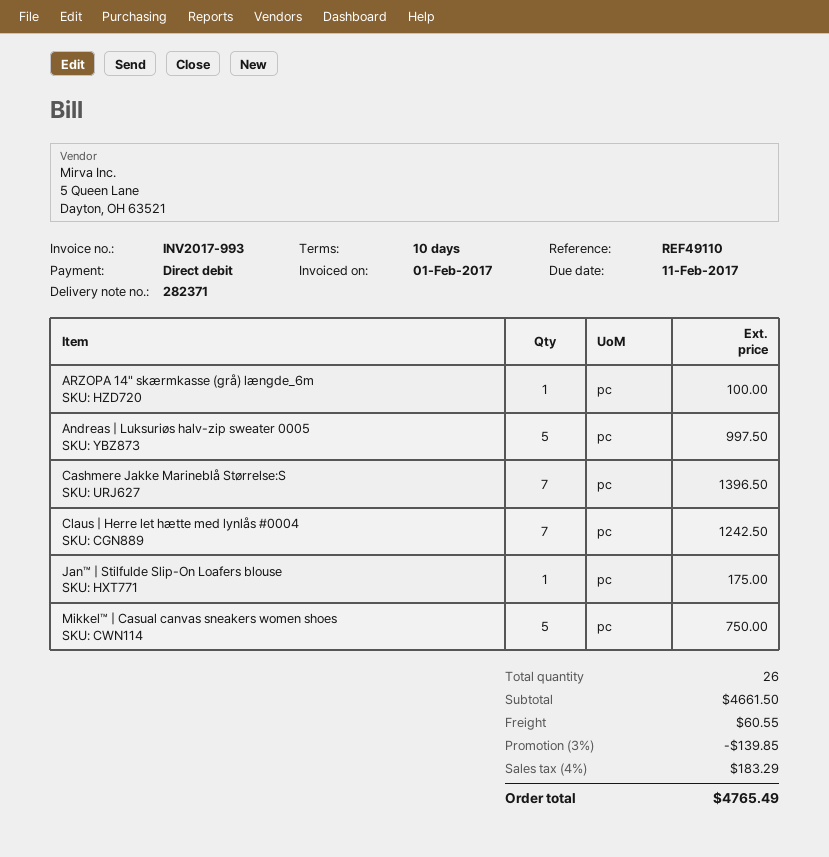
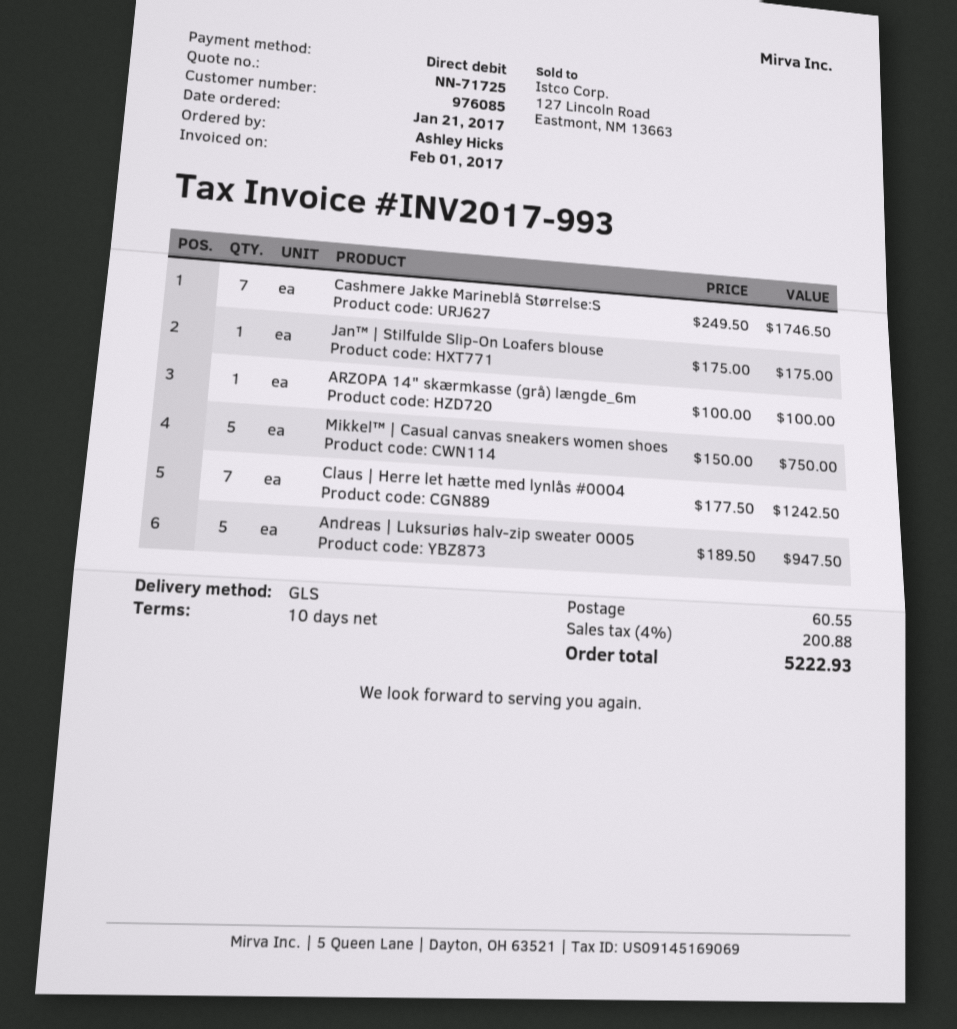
Andreas | Luksuriøs halv-zip sweater 0005: 5 for 997.50 -> 5 for 947.50
Cashmere Jakke Marineblå Størrelse:S: 7 for 1396.50 -> 7 for 1746.50
discount: 3% = 139.85 -> none
tax: 4% = 183.29 -> 4% = 200.88
total: 4765.49 -> 5222.93

